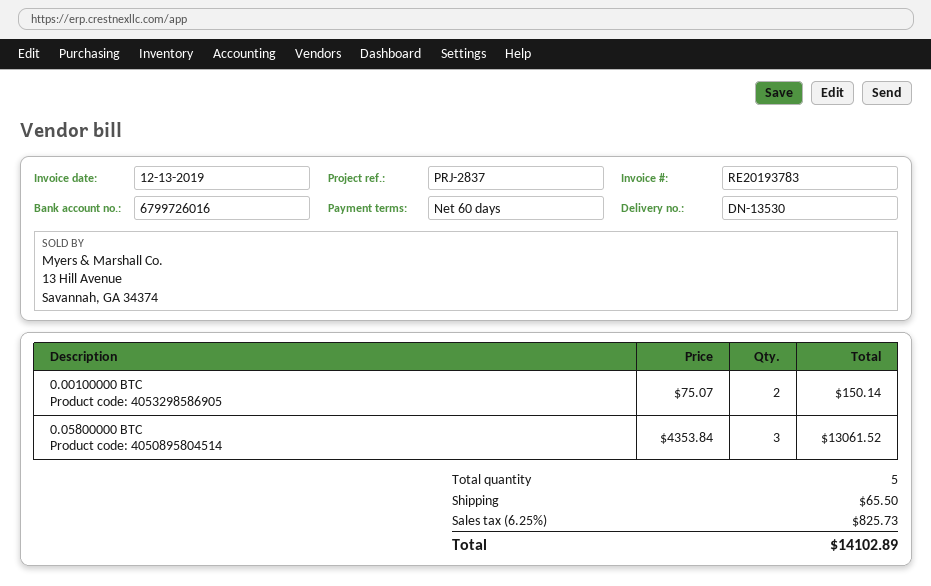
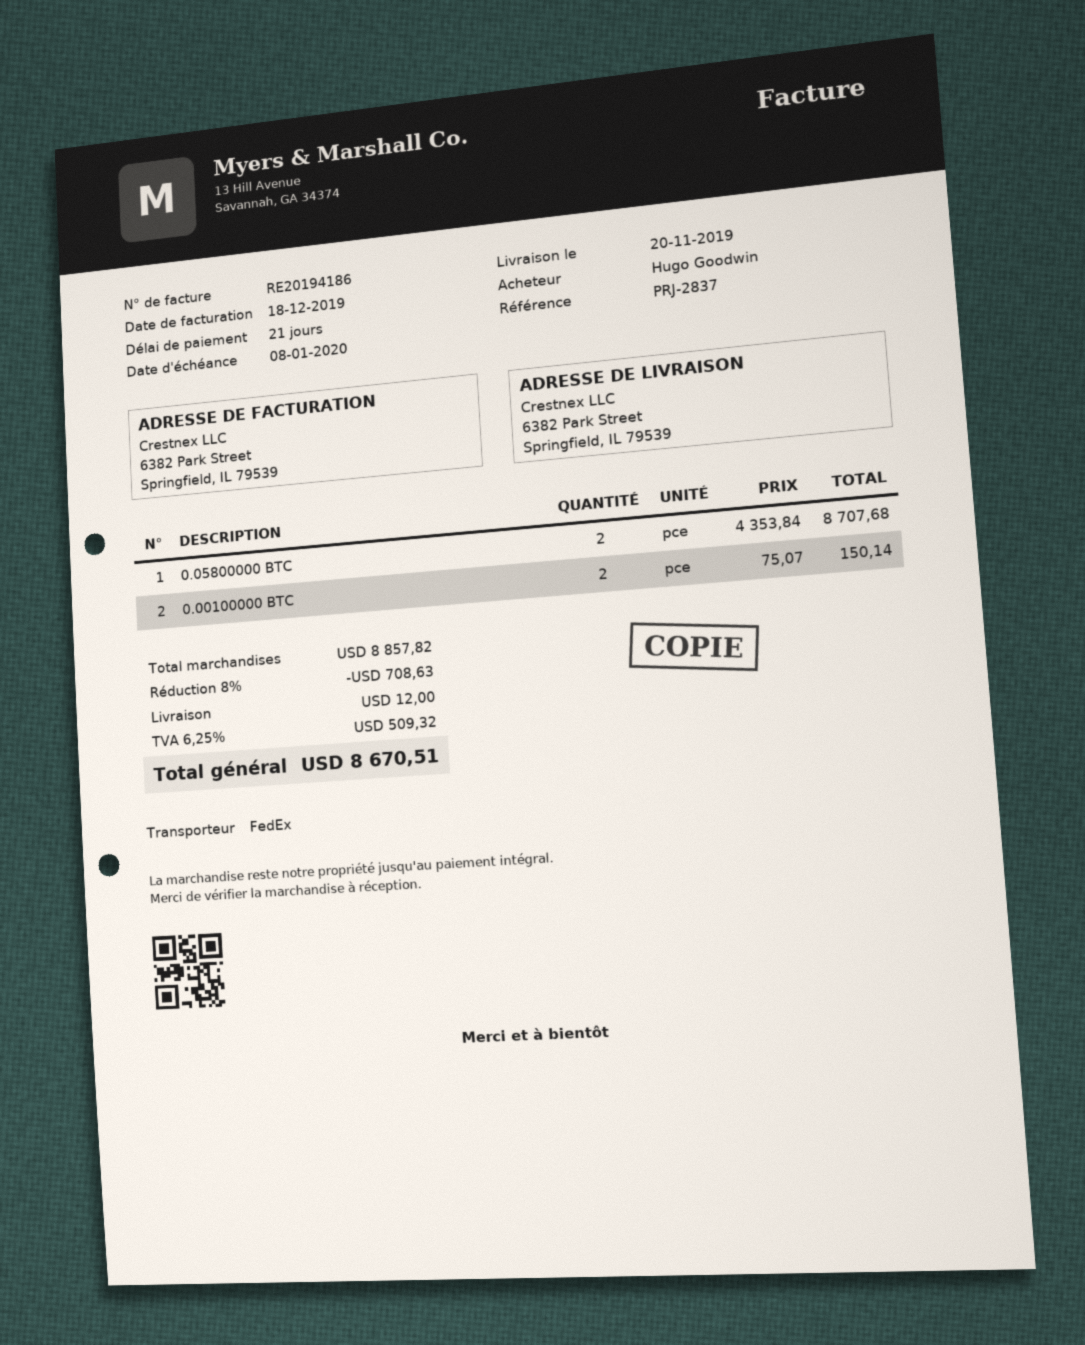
invoice number: RE20193783 -> RE20194186
invoice date: 2019-12-13 -> 2019-12-18
payment terms: 60 days -> 21 days
0.05800000 BTC: 3 x 4353.84 = 13061.52 -> 2 x 4353.84 = 8707.68
discount: none -> 8% = 708.63
shipping: 65.50 -> 12.00
tax: 6.25% = 825.73 -> 6.25% = 509.32
total: 14102.89 -> 8670.51

